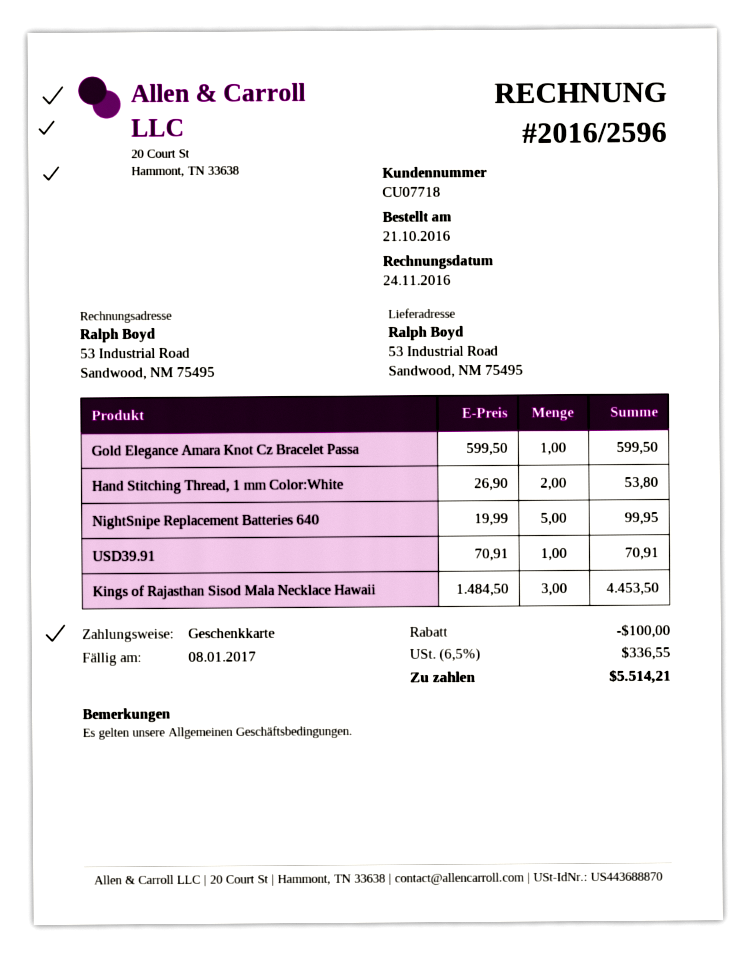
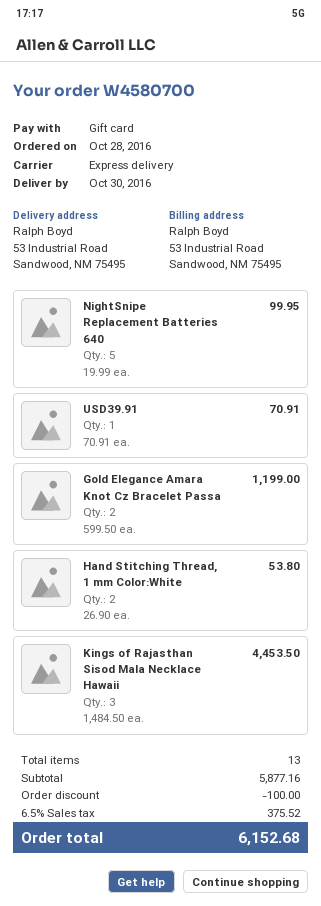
order date: 2016-10-21 -> 2016-10-28
Gold Elegance Amara Knot Cz Bracelet Passa: 1 x 599.50 = 599.50 -> 2 x 599.50 = 1199.00
tax: 6.5% = 336.55 -> 6.5% = 375.52
total: 5514.21 -> 6152.68

